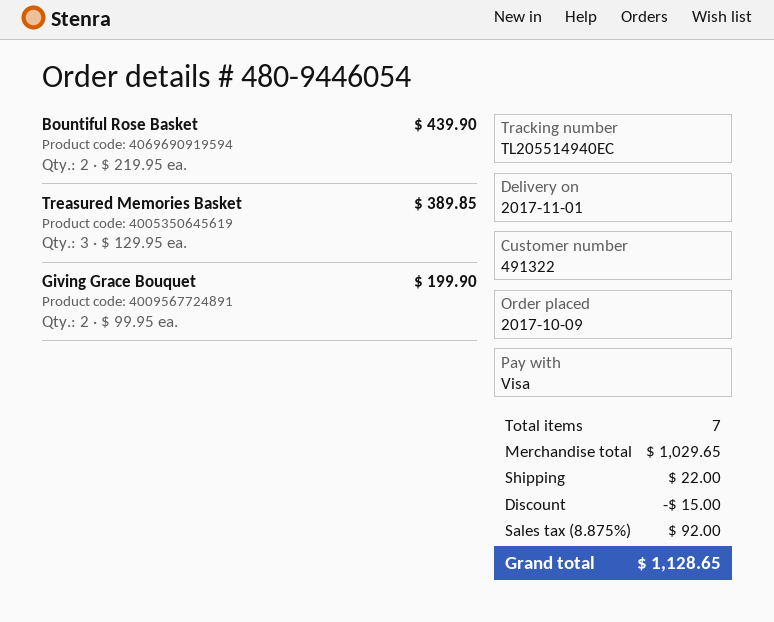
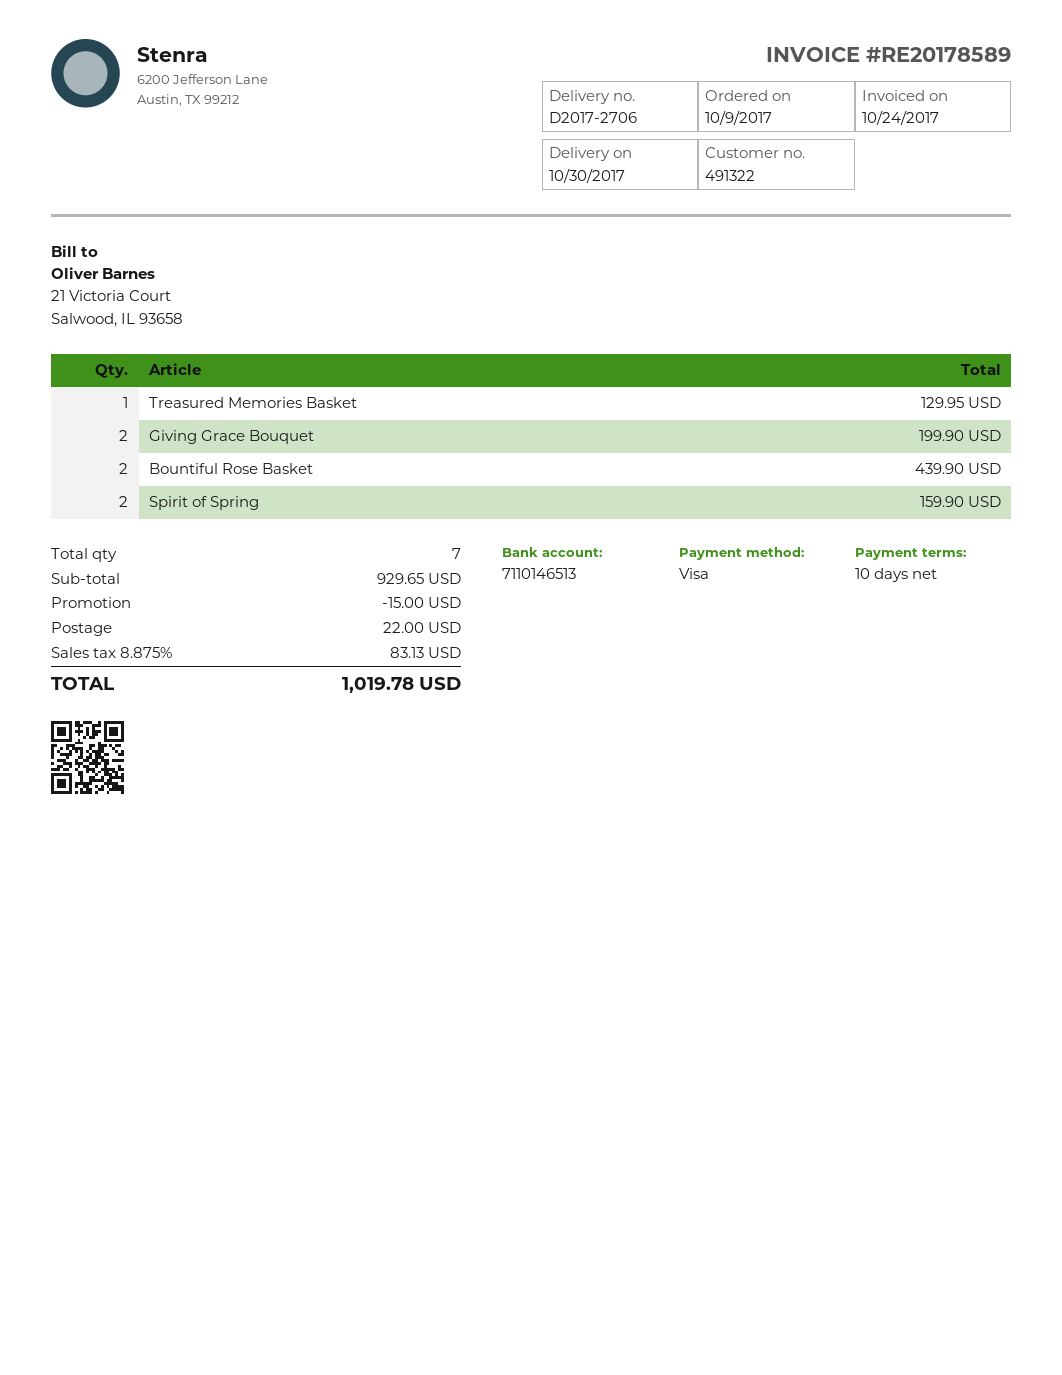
delivery date: 2017-11-01 -> 2017-10-30
Treasured Memories Basket: 3 for 389.85 -> 1 for 129.95
Spirit of Spring: none -> 2 for 159.90
subtotal: 1029.65 -> 929.65
tax: 8.875% = 92.00 -> 8.875% = 83.13
total: 1128.65 -> 1019.78

